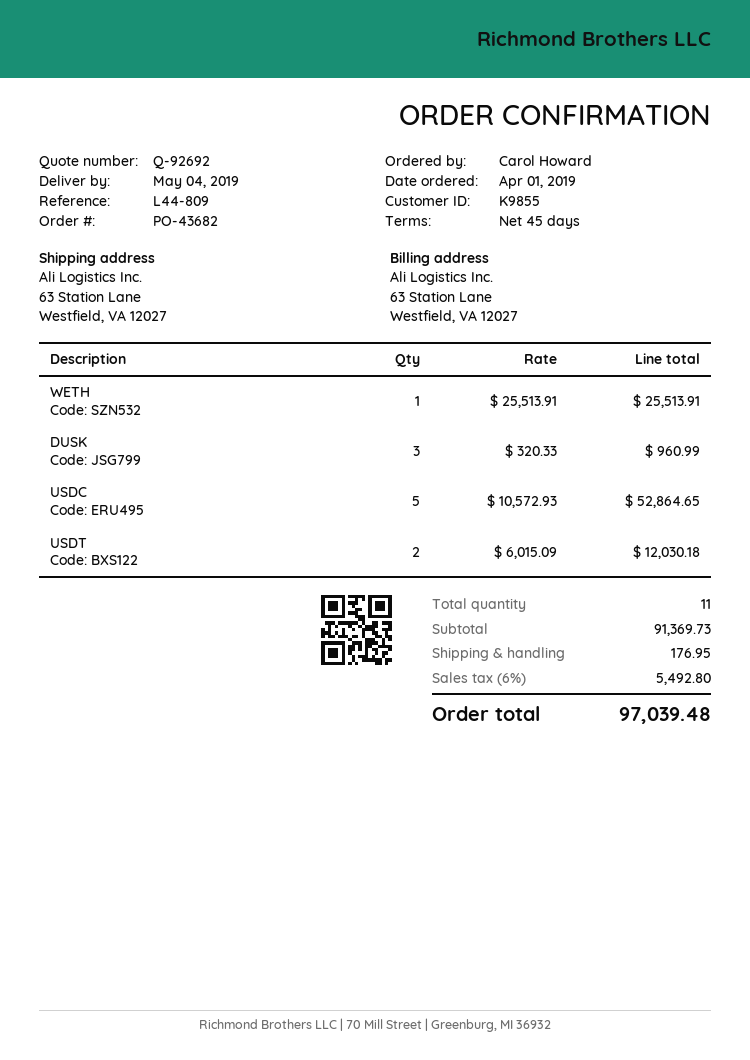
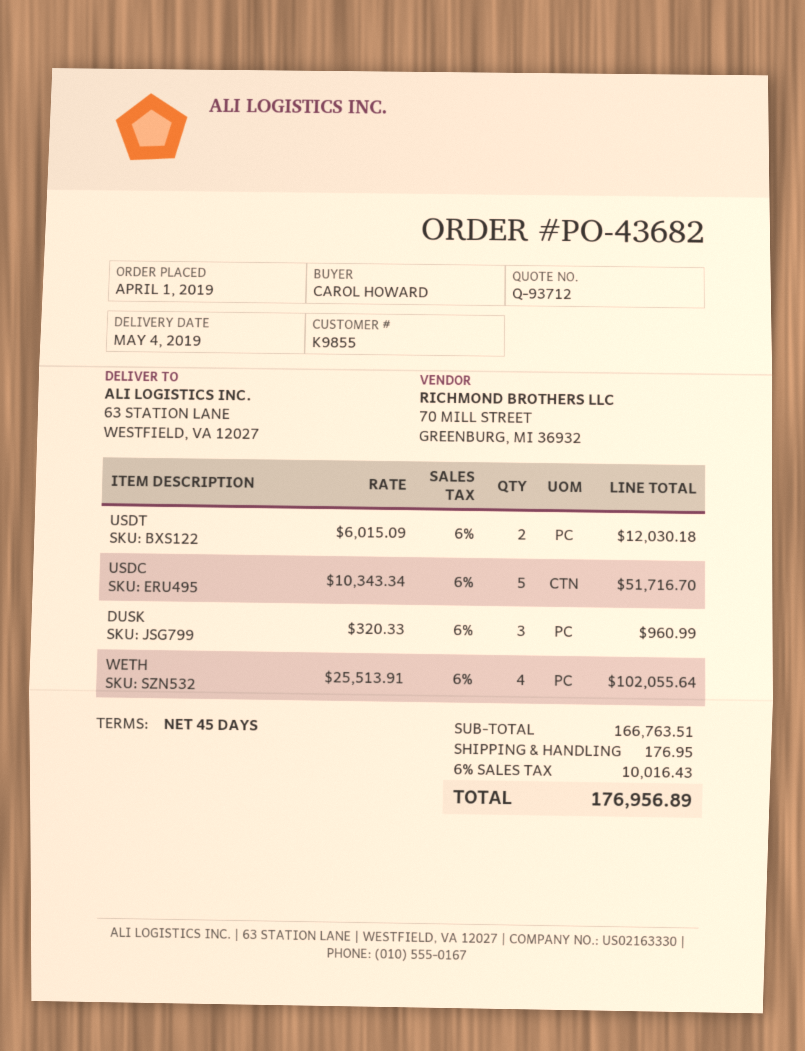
quote number: Q-92692 -> Q-93712
WETH: 1 x 25513.91 = 25513.91 -> 4 x 25513.91 = 102055.64
USDC: 5 x 10572.93 = 52864.65 -> 5 x 10343.34 = 51716.70
subtotal: 91369.73 -> 166763.51
tax: 6% = 5492.80 -> 6% = 10016.43
total: 97039.48 -> 176956.89

